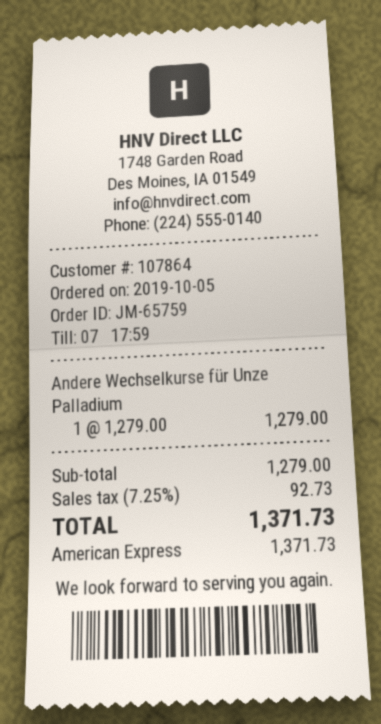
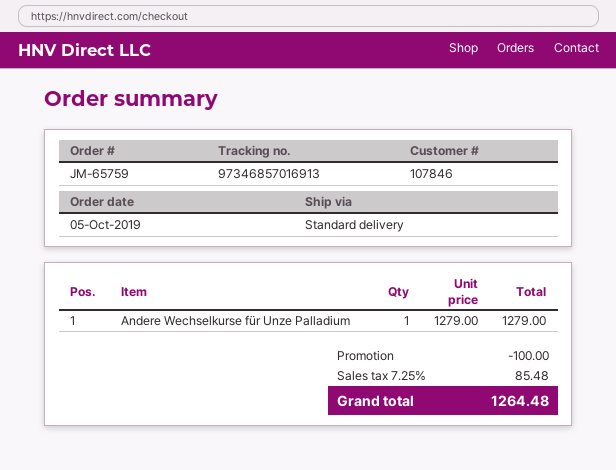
customer number: 107864 -> 107846
discount: none -> 100.00
tax: 7.25% = 92.73 -> 7.25% = 85.48
total: 1371.73 -> 1264.48

